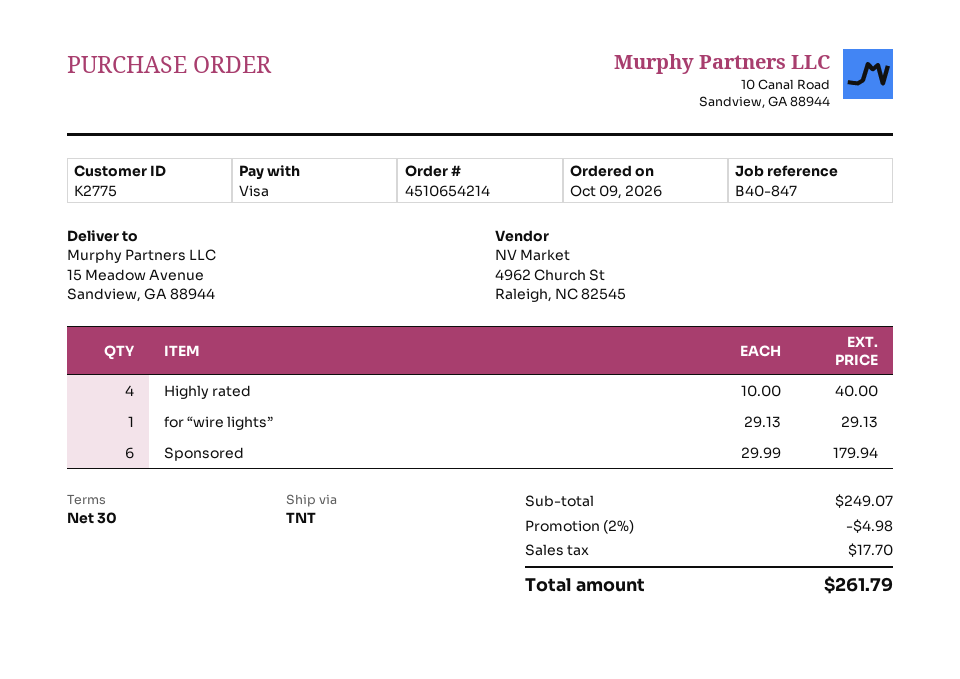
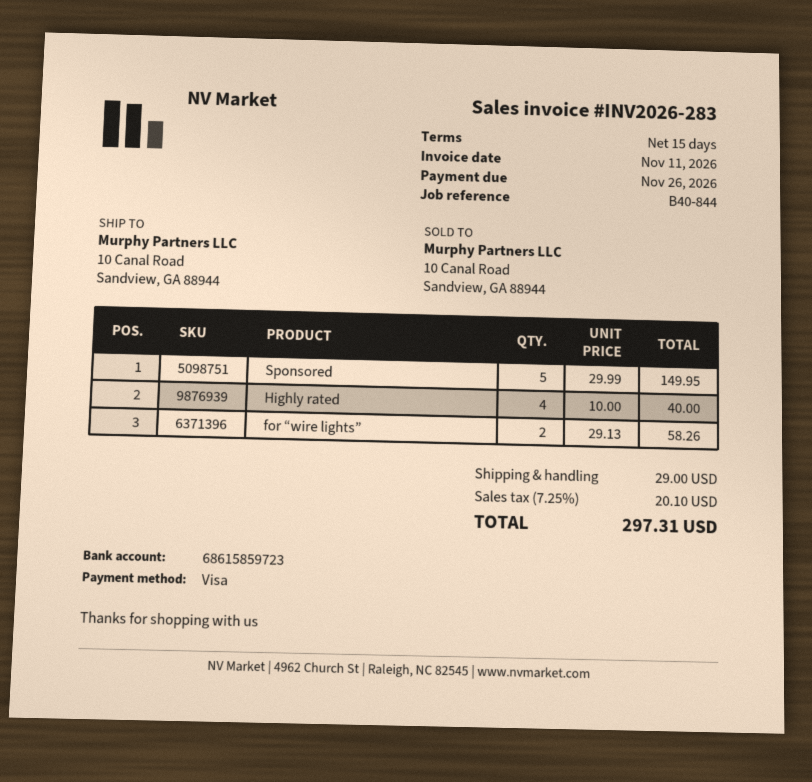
payment terms: 30 days -> 15 days
reference: B40-847 -> B40-844
ship to: 15 Meadow Avenue, Sandview, GA 88944 -> 10 Canal Road, Sandview, GA 88944
for “wire lights”: 1 x 29.13 = 29.13 -> 2 x 29.13 = 58.26
Sponsored: 6 x 29.99 = 179.94 -> 5 x 29.99 = 149.95
discount: 2% = 4.98 -> none
shipping: none -> 29.00
tax: 17.70 -> 20.10
total: 261.79 -> 297.31

